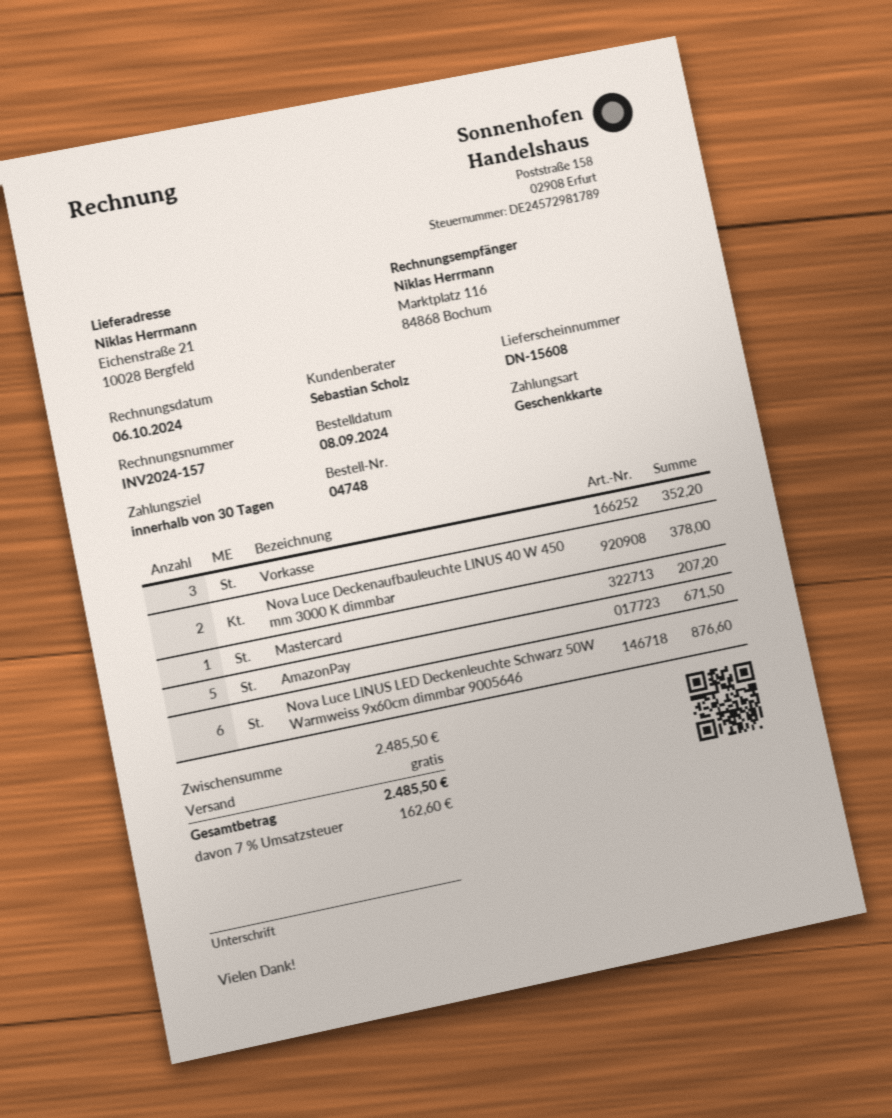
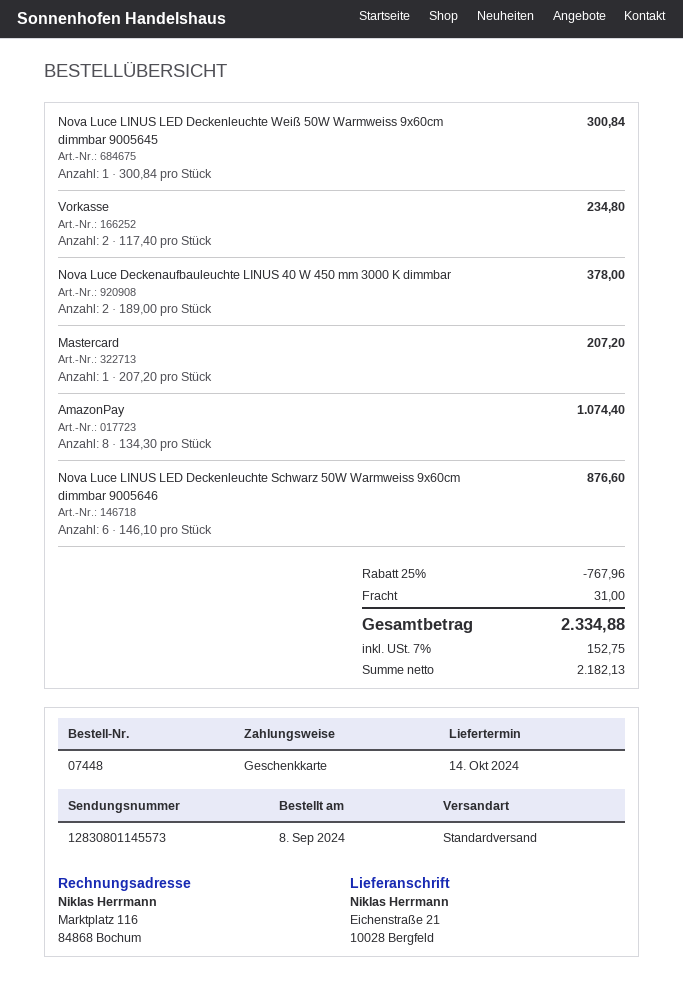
order number: 04748 -> 07448
Vorkasse: 3 for 352.20 -> 2 for 234.80
AmazonPay: 5 for 671.50 -> 8 for 1074.40
Nova Luce LINUS LED Deckenleuchte Weiß 50W Warmweiss 9x60cm dimmbar 9005645: none -> 1 for 300.84
discount: none -> 25% = 767.96
shipping: 0.00 -> 31.00
tax: 7% = 162.60 -> 7% = 152.75
total: 2485.50 -> 2334.88

